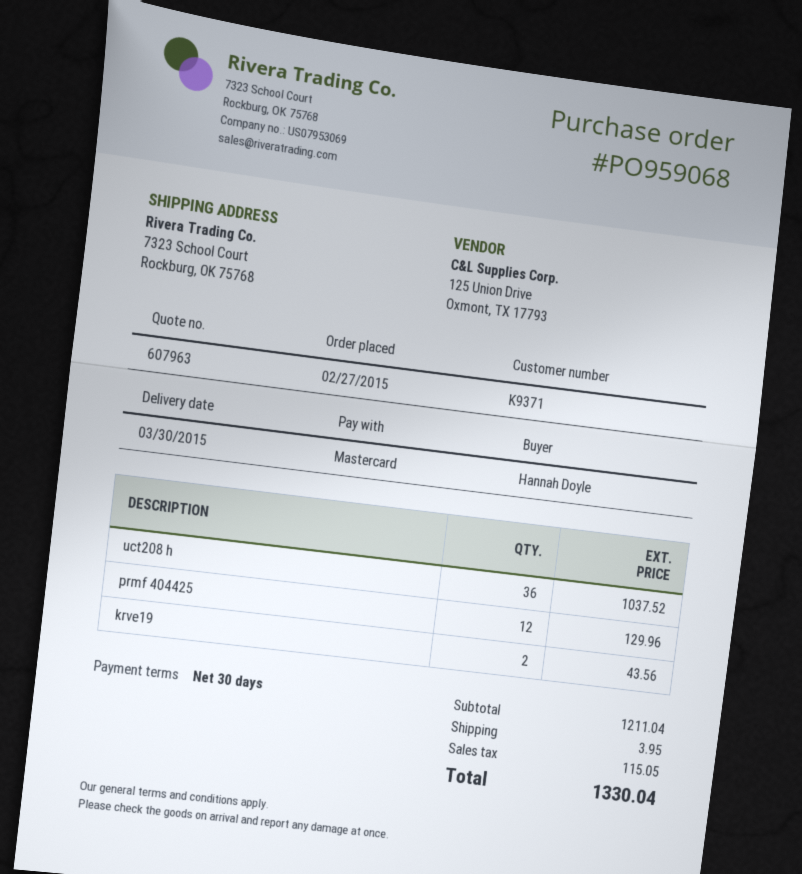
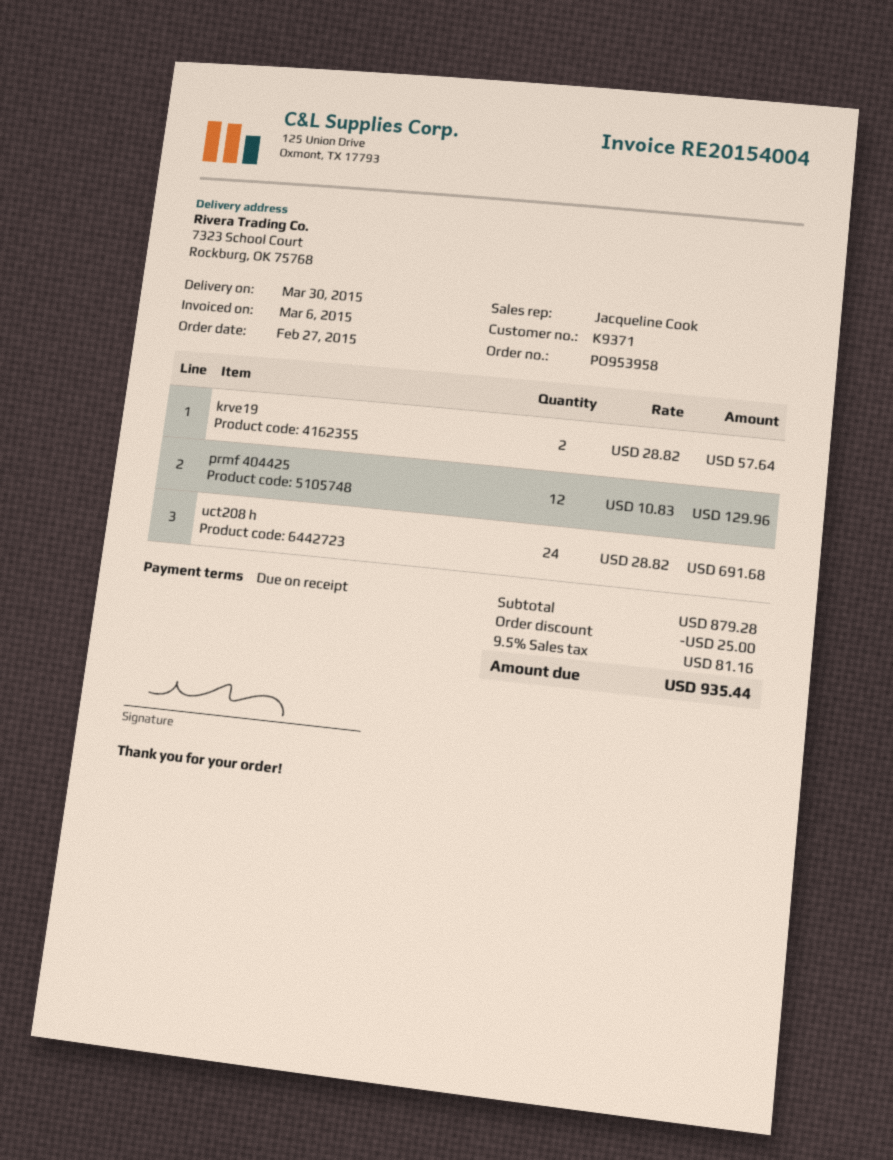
order number: PO959068 -> PO953958
payment terms: 30 days -> on receipt
uct208 h: 36 for 1037.52 -> 24 for 691.68
krve19: 2 for 43.56 -> 2 for 57.64
subtotal: 1211.04 -> 879.28
discount: none -> 25.00
shipping: 3.95 -> none
tax: 115.05 -> 81.16
total: 1330.04 -> 935.44

